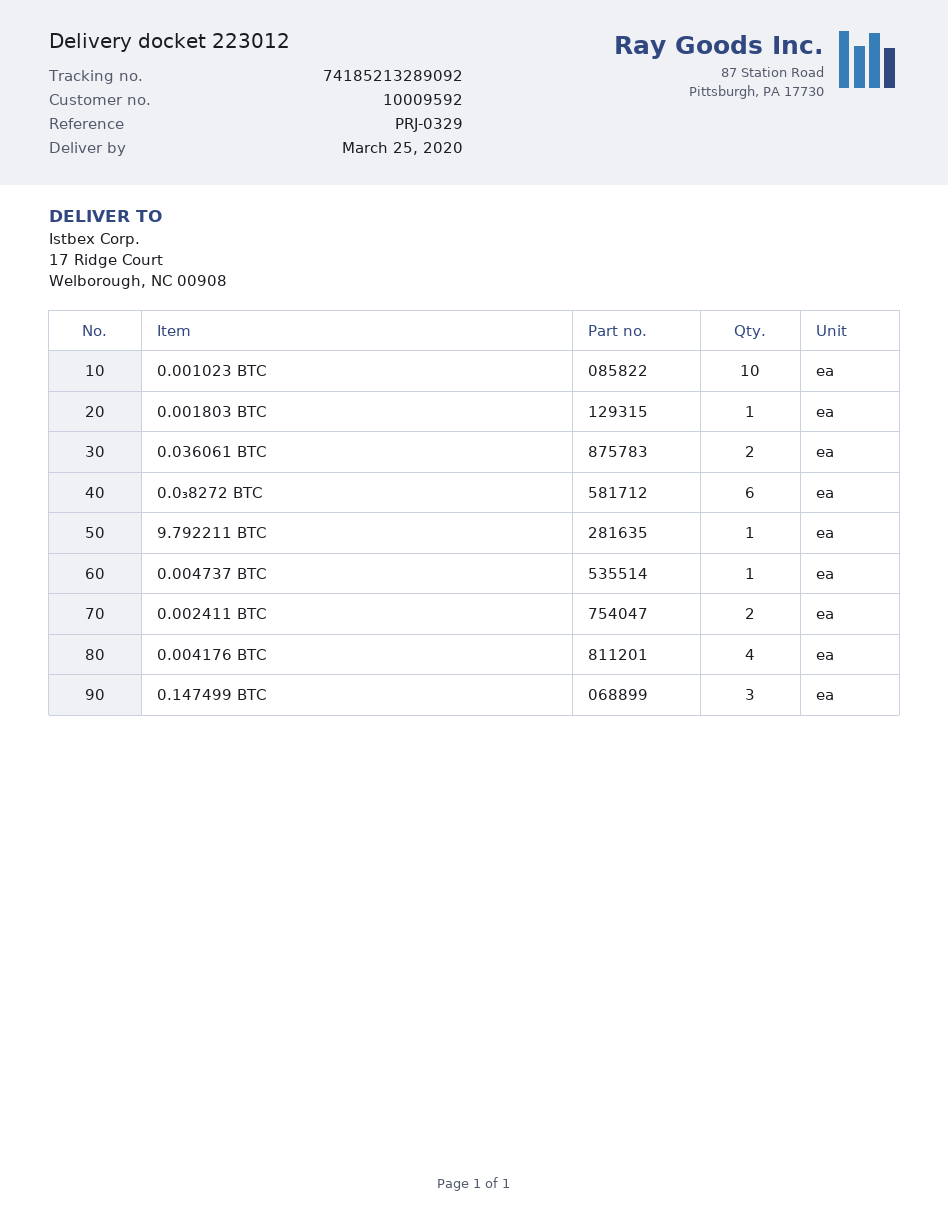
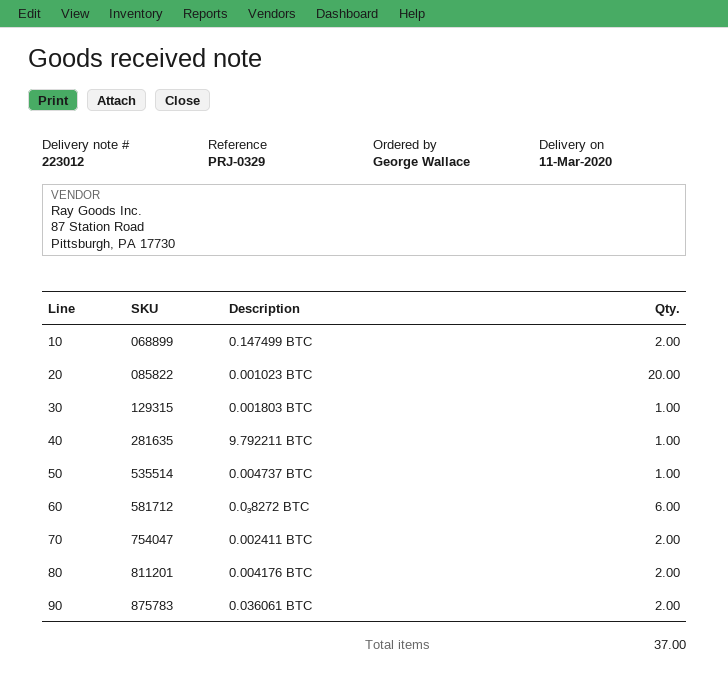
delivery date: 2020-03-25 -> 2020-03-11
0.001023 BTC: 10 -> 20
0.004176 BTC: 4 -> 2
0.147499 BTC: 3 -> 2

